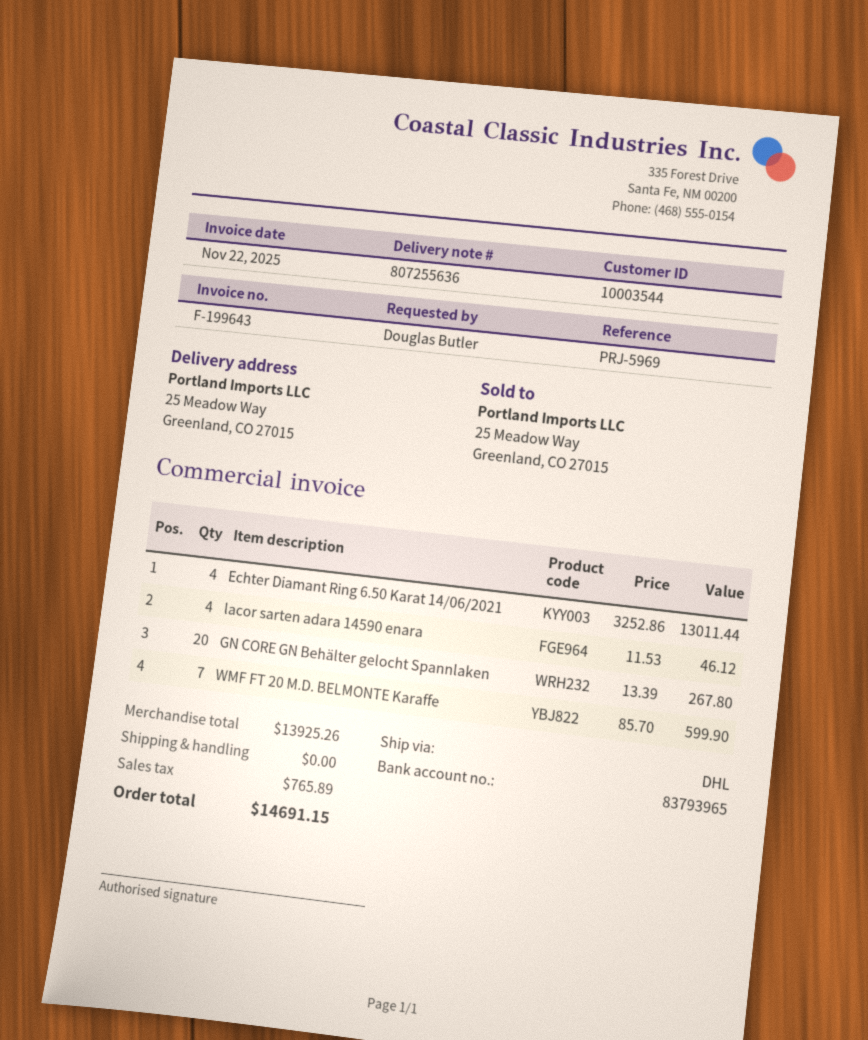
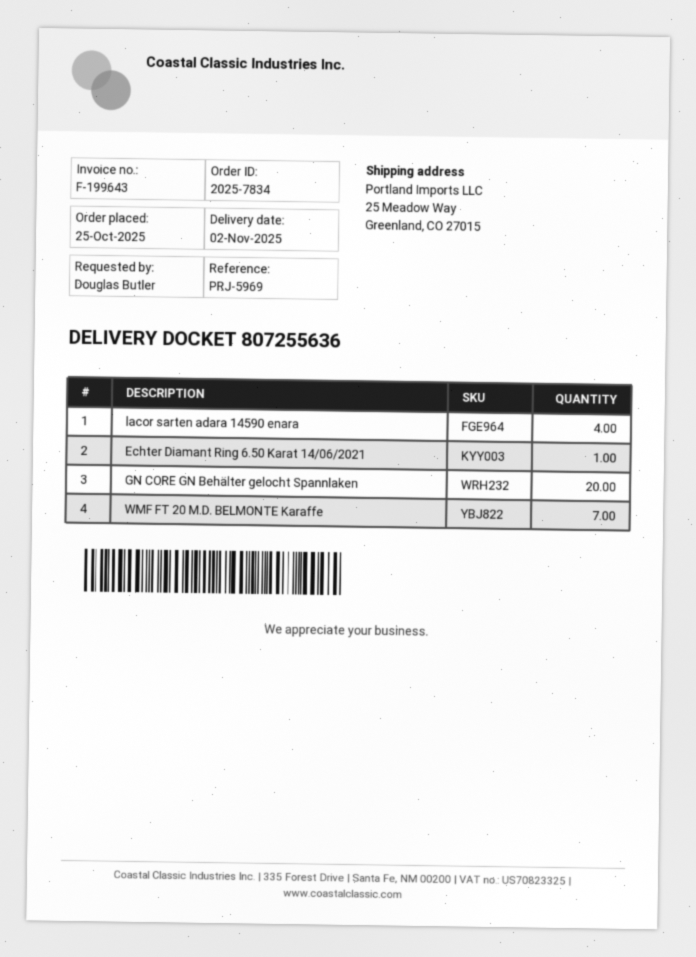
Echter Diamant Ring 6.50 Karat 14/06/2021: 4 -> 1

